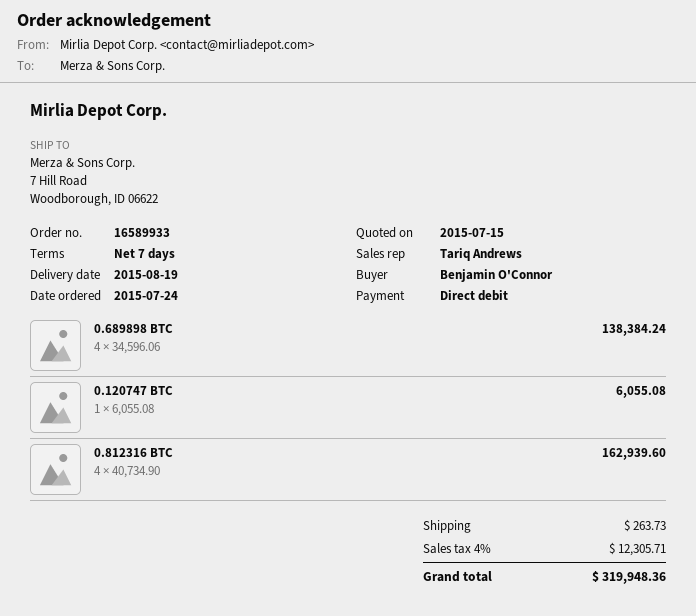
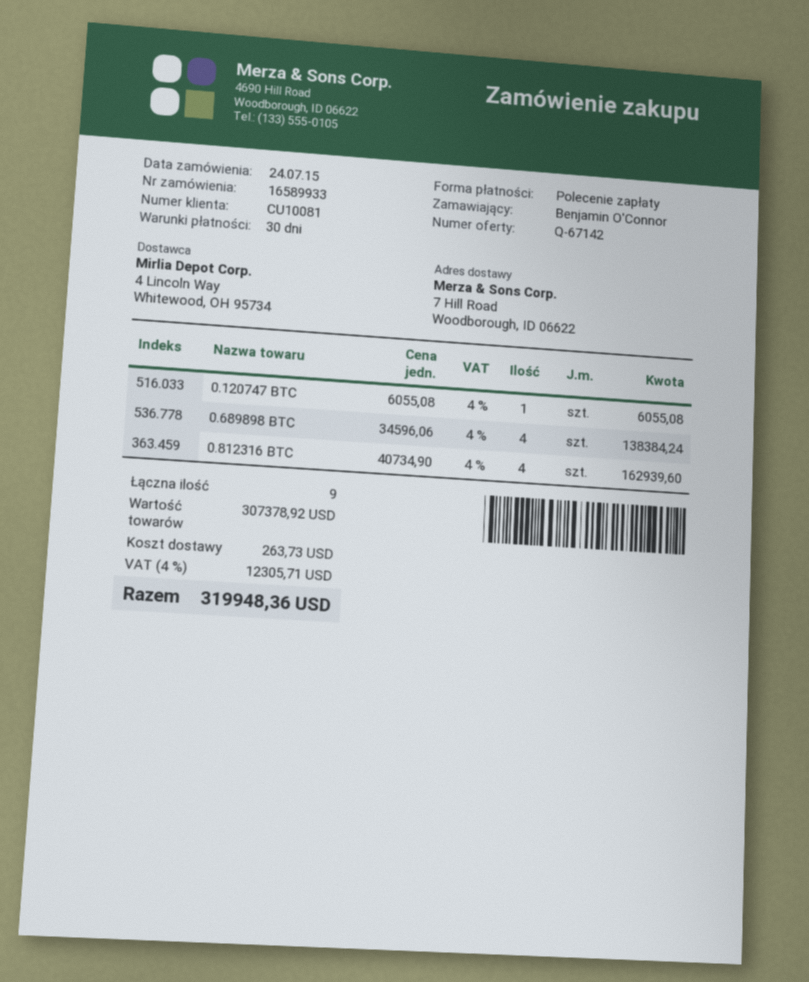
payment terms: 7 days -> 30 days

